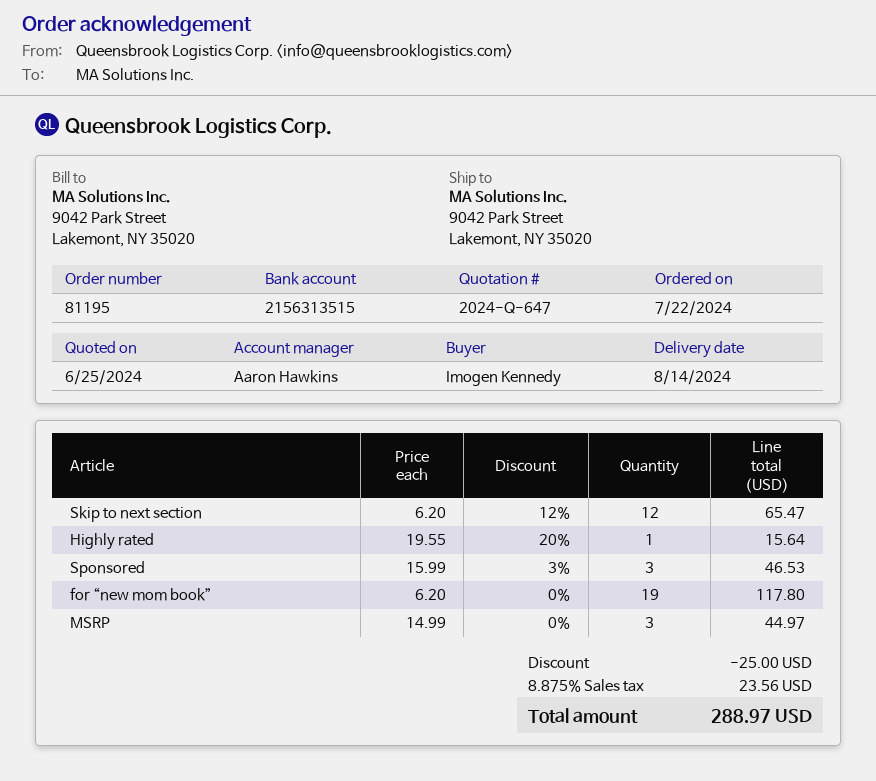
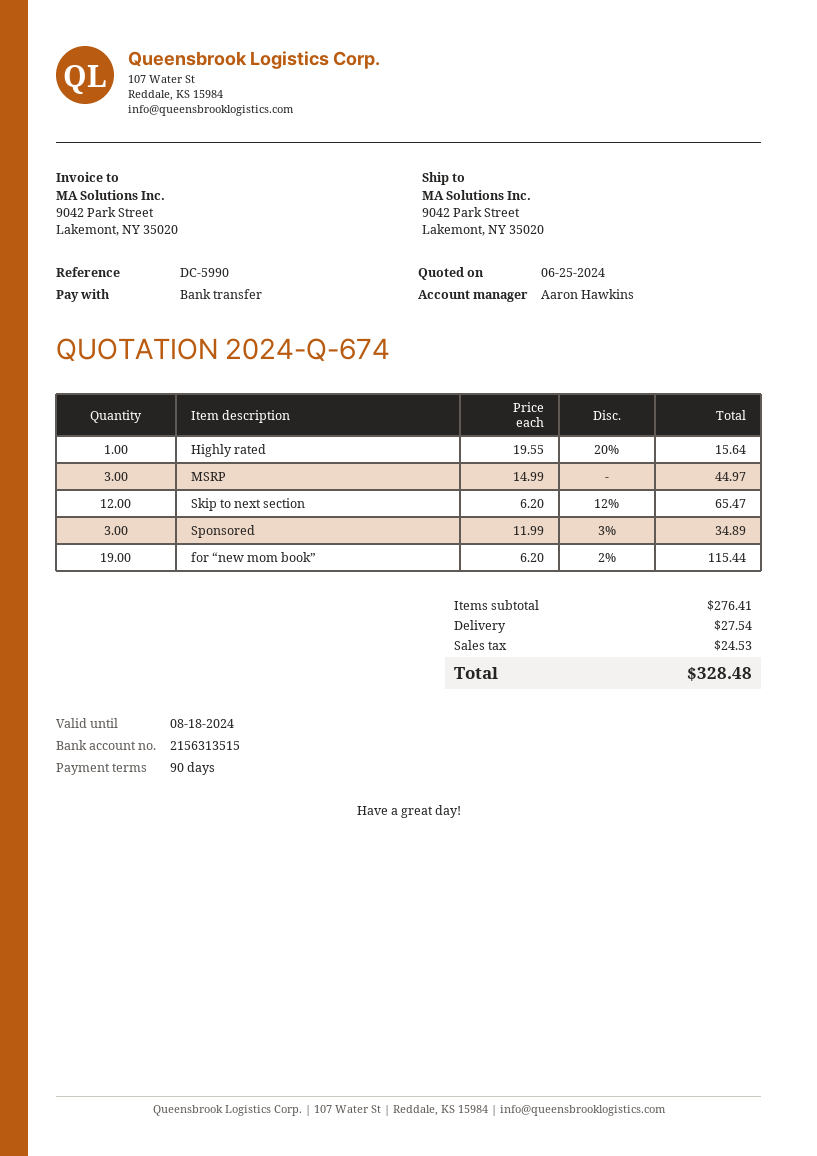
quote number: 2024-Q-647 -> 2024-Q-674
Sponsored: 3 x 15.99 - 3% = 46.53 -> 3 x 11.99 - 3% = 34.89
for “new mom book”: 19 x 6.20 = 117.80 -> 19 x 6.20 - 2% = 115.44
discount: 25.00 -> none
shipping: none -> 27.54
tax: 23.56 -> 24.53
total: 288.97 -> 328.48

